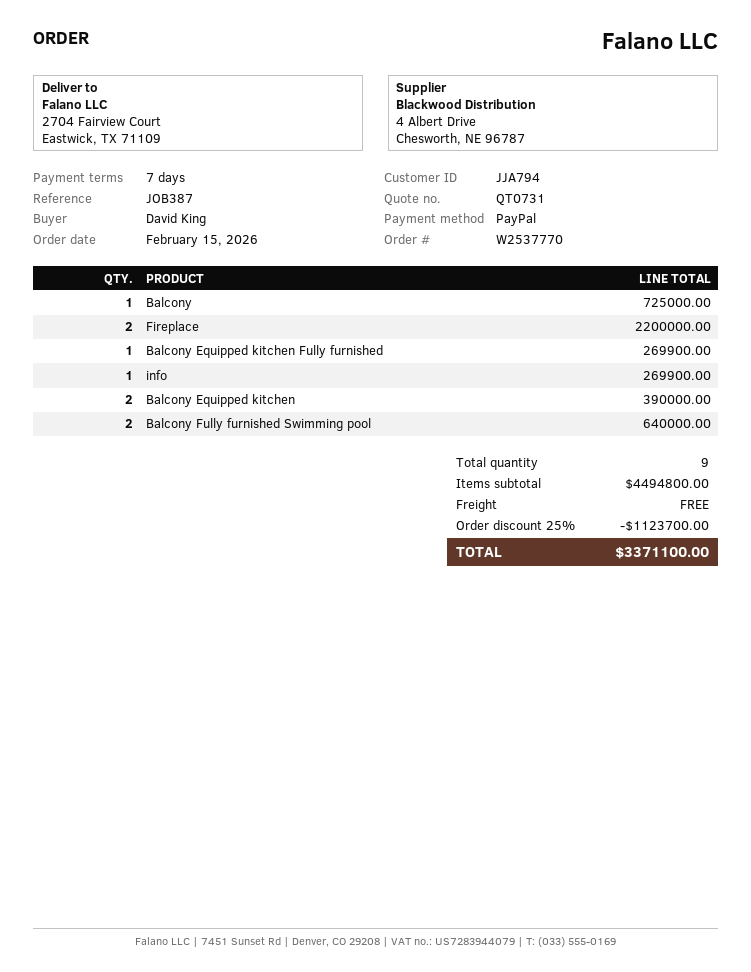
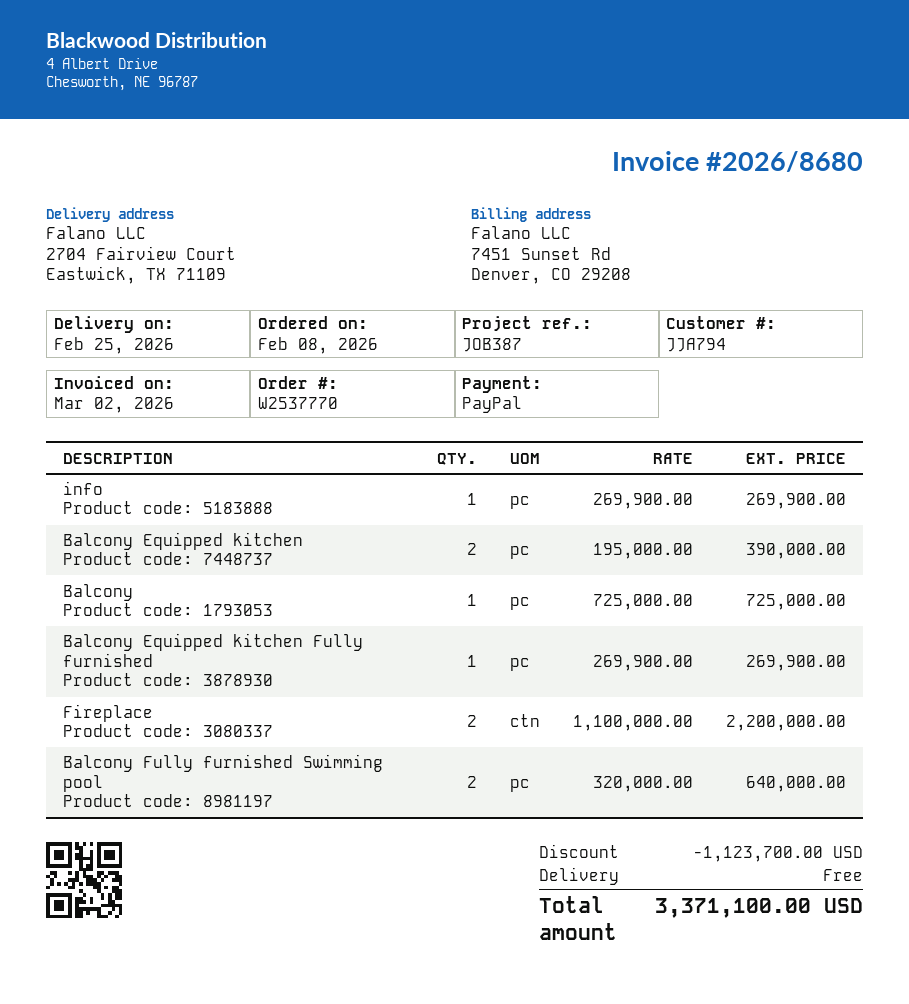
order date: 2026-02-15 -> 2026-02-08

